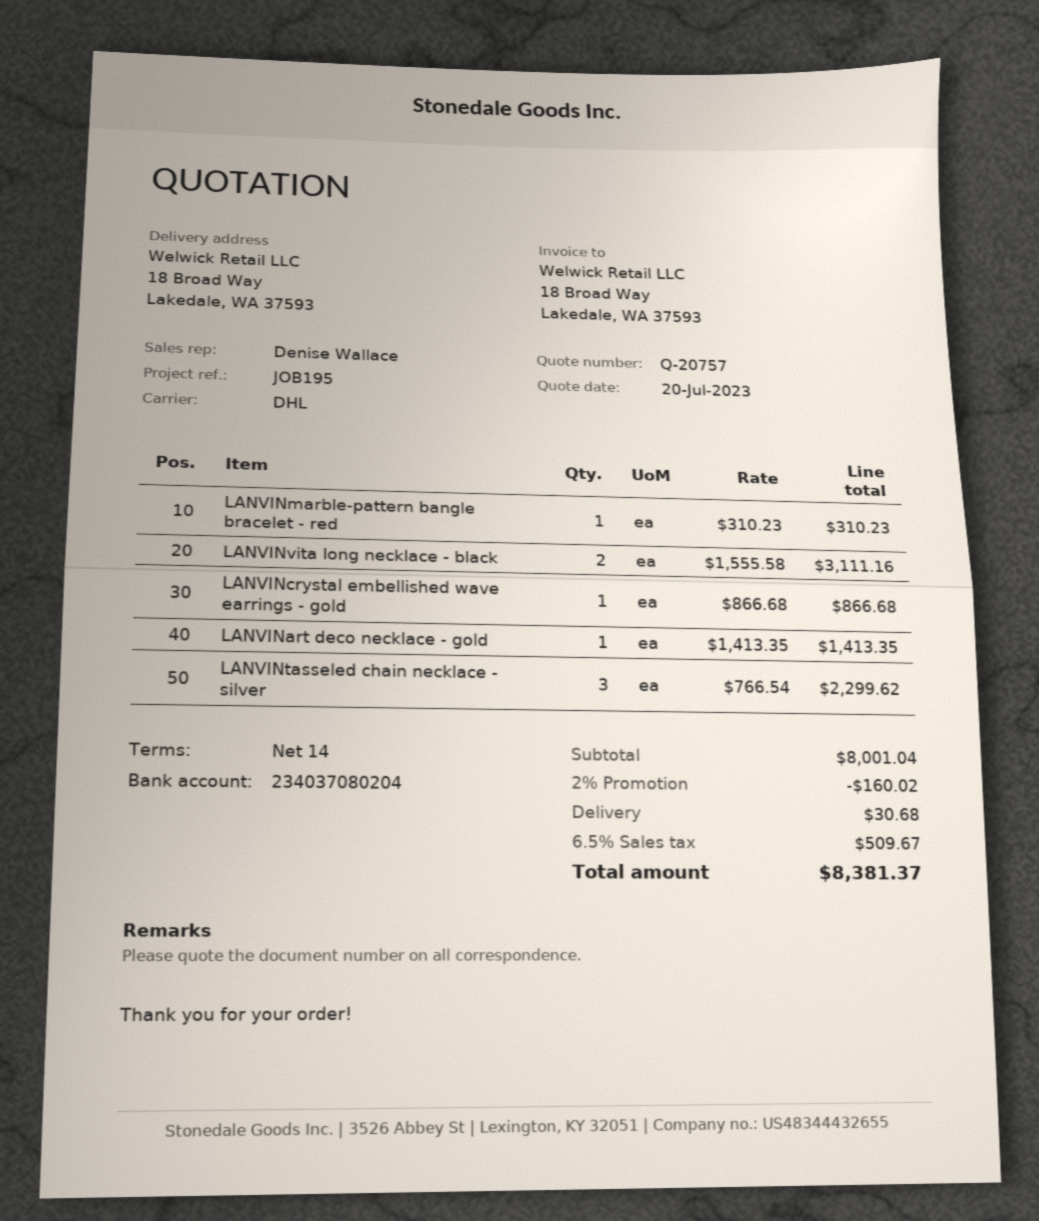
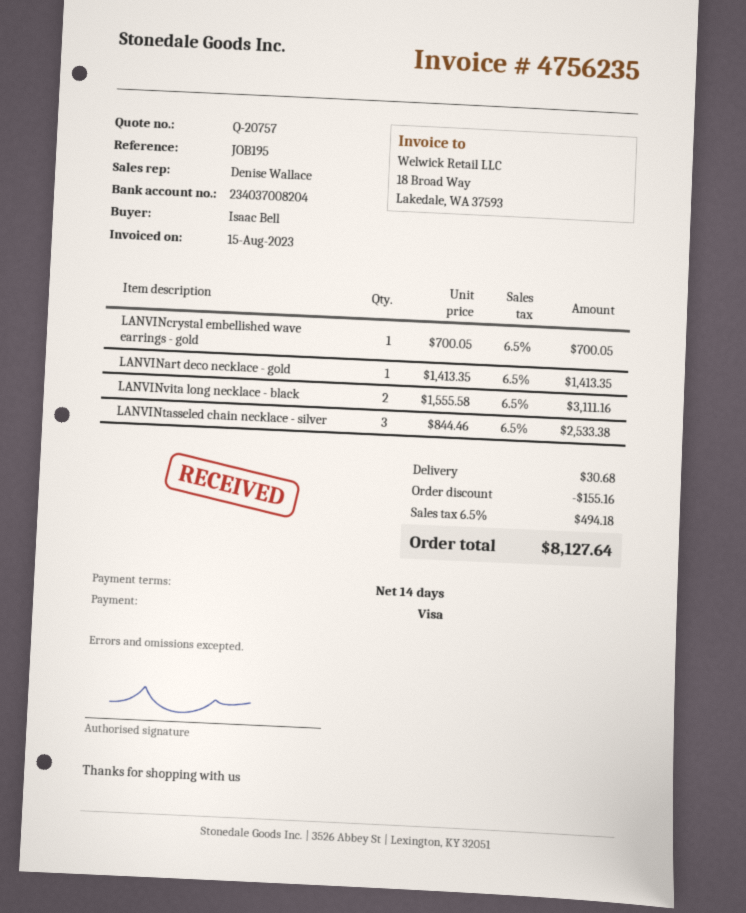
bank account: 234037080204 -> 234037008204
LANVINmarble-pattern bangle bracelet - red: 1 x 310.23 = 310.23 -> none
LANVINcrystal embellished wave earrings - gold: 1 x 866.68 = 866.68 -> 1 x 700.05 = 700.05
LANVINtasseled chain necklace - silver: 3 x 766.54 = 2299.62 -> 3 x 844.46 = 2533.38
discount: 160.02 -> 155.16
tax: 6.5% = 509.67 -> 6.5% = 494.18
total: 8381.37 -> 8127.64

